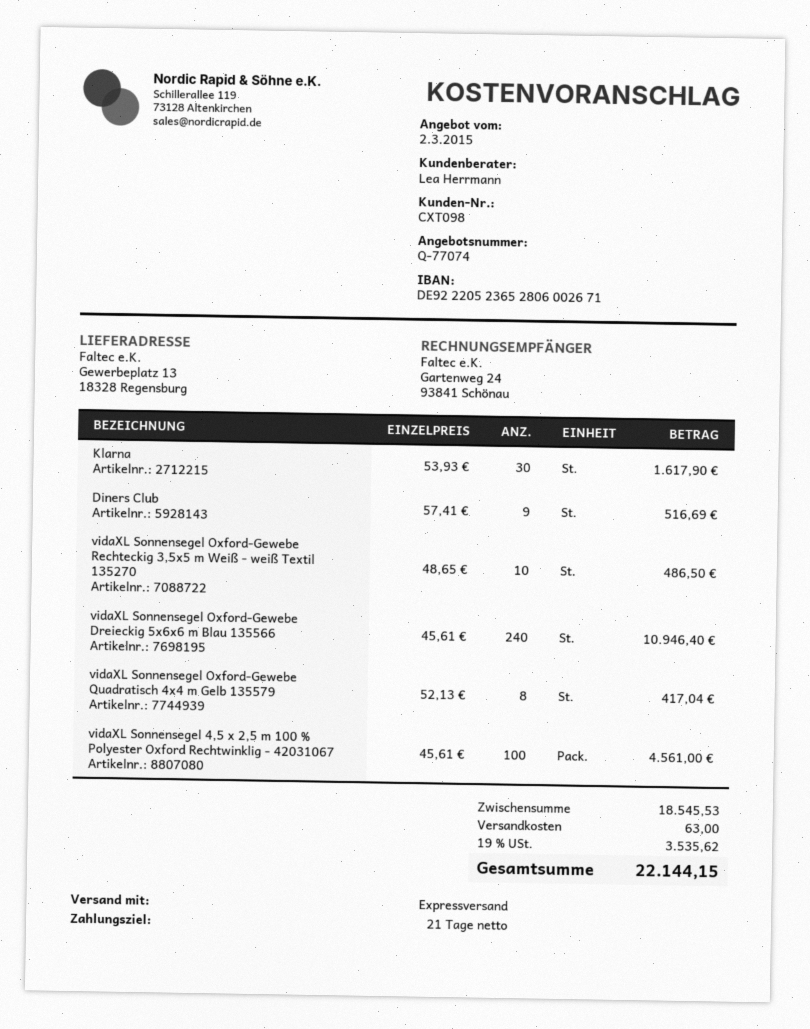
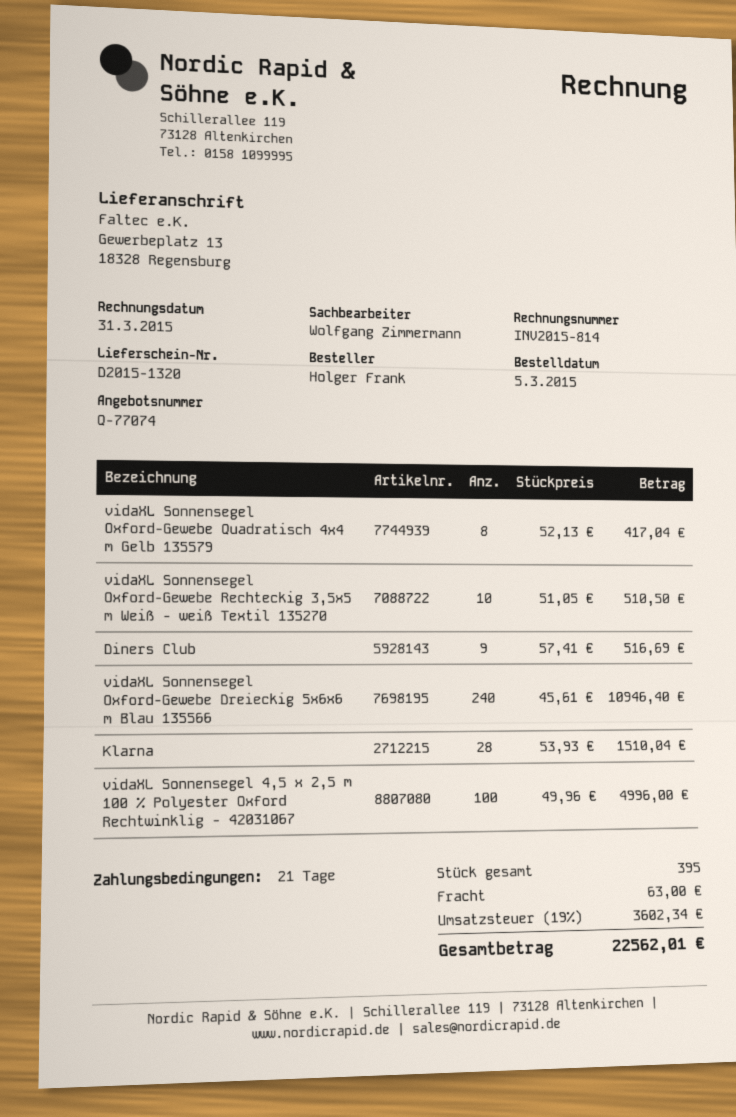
sales rep: Lea Herrmann -> Wolfgang Zimmermann
Klarna: 30 x 53.93 = 1617.90 -> 28 x 53.93 = 1510.04
vidaXL Sonnensegel Oxford-Gewebe Rechteckig 3,5x5 m Weiß - weiß Textil 135270: 10 x 48.65 = 486.50 -> 10 x 51.05 = 510.50
vidaXL Sonnensegel 4,5 x 2,5 m 100 % Polyester Oxford Rechtwinklig - 42031067: 100 x 45.61 = 4561.00 -> 100 x 49.96 = 4996.00
tax: 19% = 3535.62 -> 19% = 3602.34
total: 22144.15 -> 22562.01

